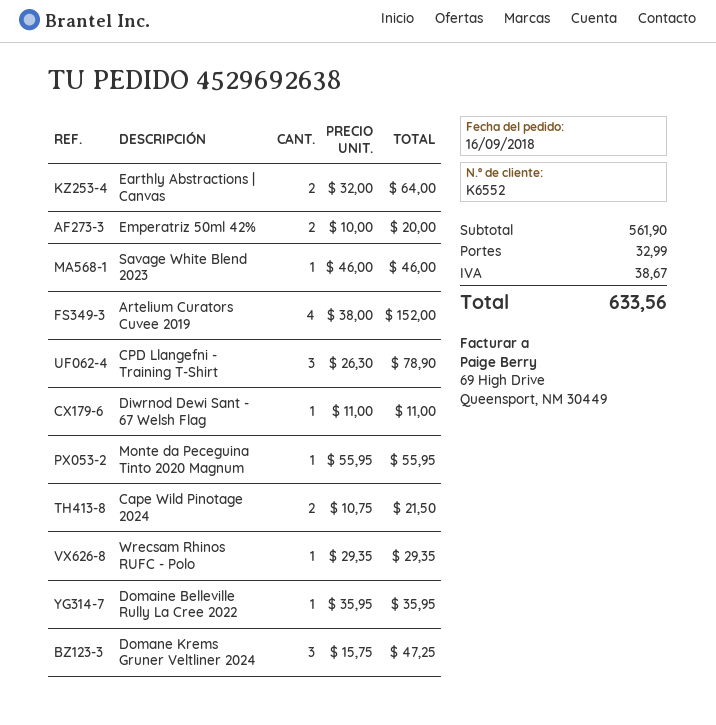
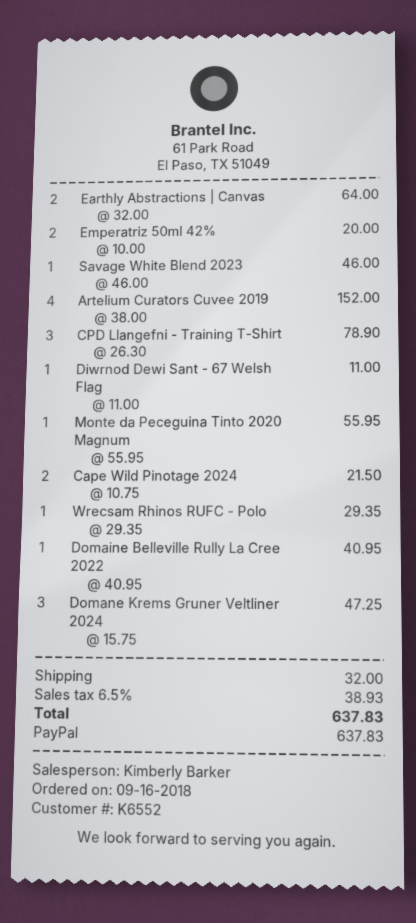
Domaine Belleville Rully La Cree 2022: 1 x 35.95 = 35.95 -> 1 x 40.95 = 40.95
shipping: 32.99 -> 32.00
tax: 38.67 -> 38.93
total: 633.56 -> 637.83

